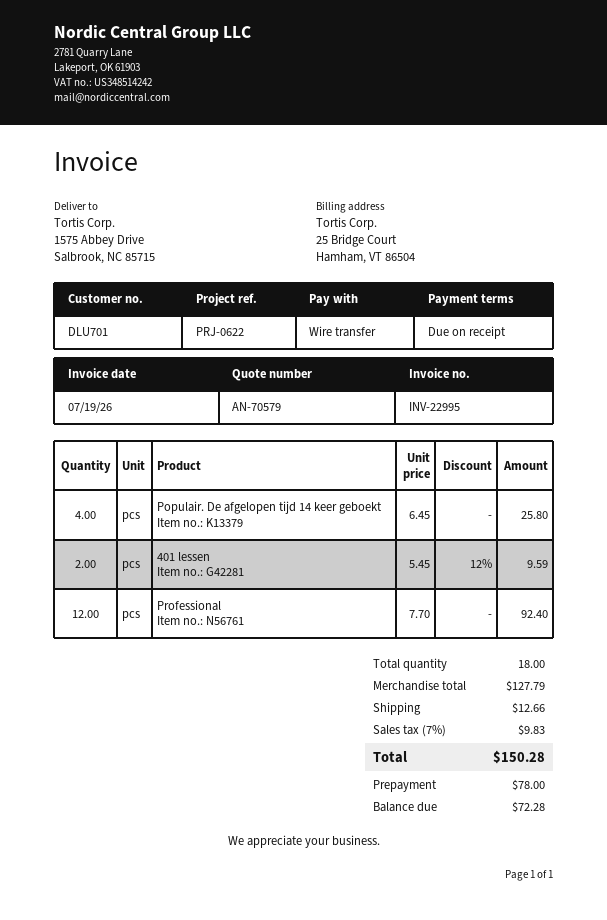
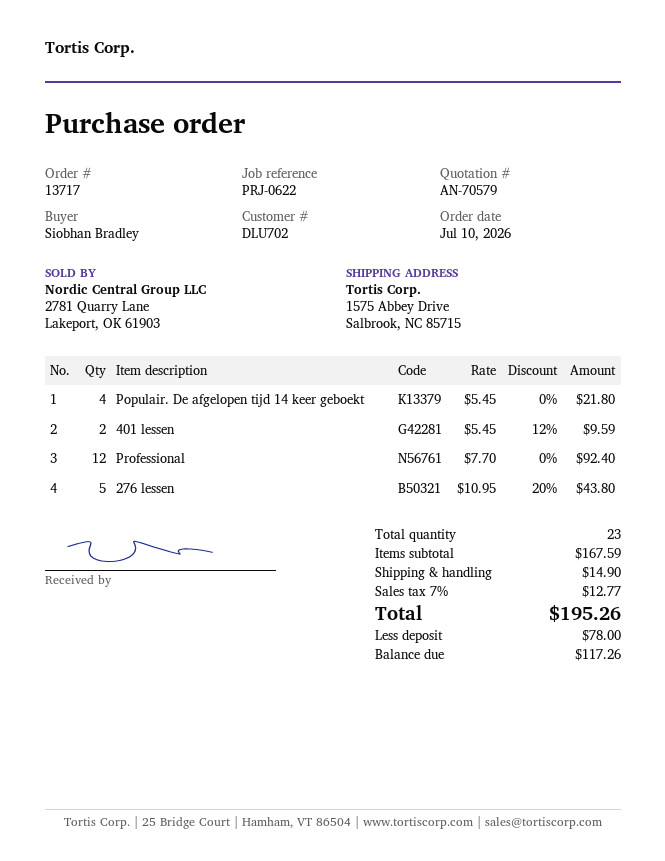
customer number: DLU701 -> DLU702
Populair. De afgelopen tijd 14 keer geboekt: 4 x 6.45 = 25.80 -> 4 x 5.45 = 21.80
276 lessen: none -> 5 x 10.95 - 20% = 43.80
total quantity: 18 -> 23
subtotal: 127.79 -> 167.59
shipping: 12.66 -> 14.90
tax: 7% = 9.83 -> 7% = 12.77
total: 150.28 -> 195.26
balance: 72.28 -> 117.26

